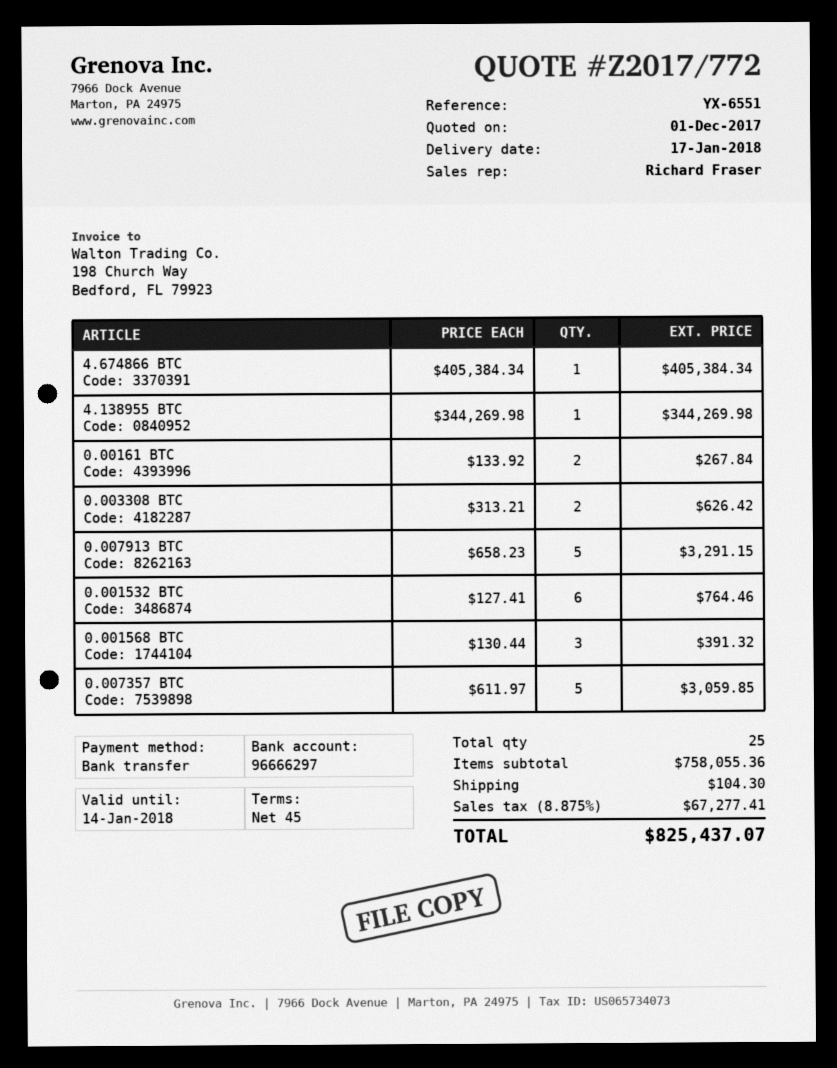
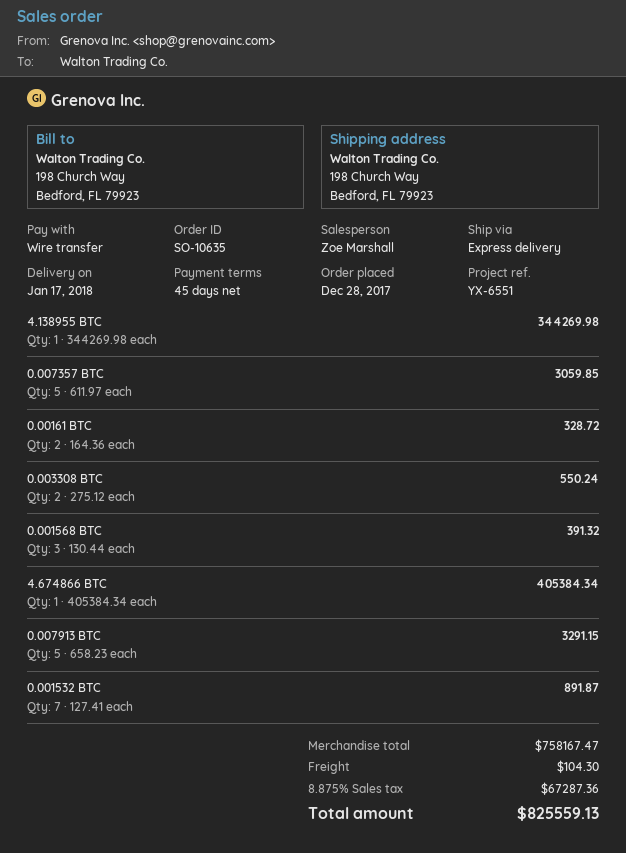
sales rep: Richard Fraser -> Zoe Marshall
0.00161 BTC: 2 x 133.92 = 267.84 -> 2 x 164.36 = 328.72
0.003308 BTC: 2 x 313.21 = 626.42 -> 2 x 275.12 = 550.24
0.001532 BTC: 6 x 127.41 = 764.46 -> 7 x 127.41 = 891.87
subtotal: 758055.36 -> 758167.47
tax: 8.875% = 67277.41 -> 8.875% = 67287.36
total: 825437.07 -> 825559.13

